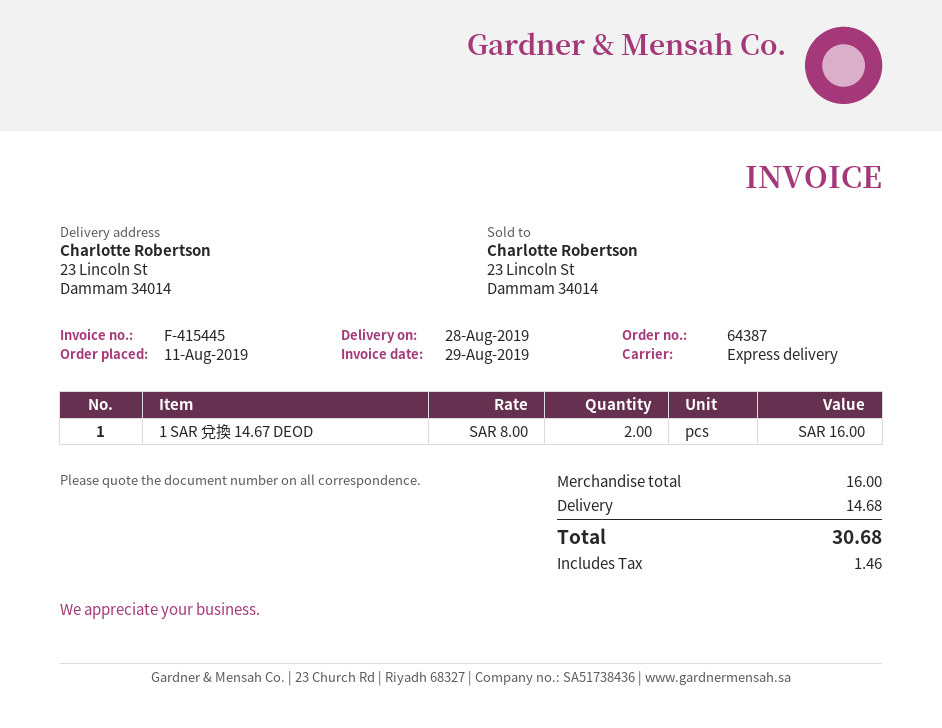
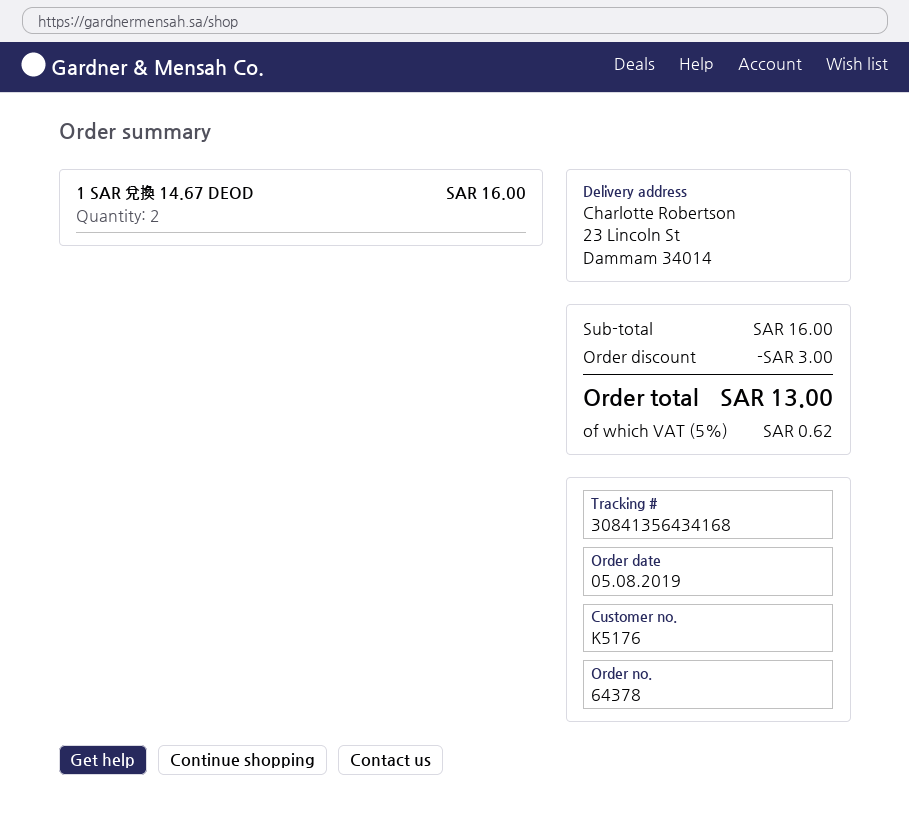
order number: 64387 -> 64378
order date: 2019-08-11 -> 2019-08-05
discount: none -> 3.00
shipping: 14.68 -> none
tax: 1.46 -> 0.62
total: 30.68 -> 13.00

